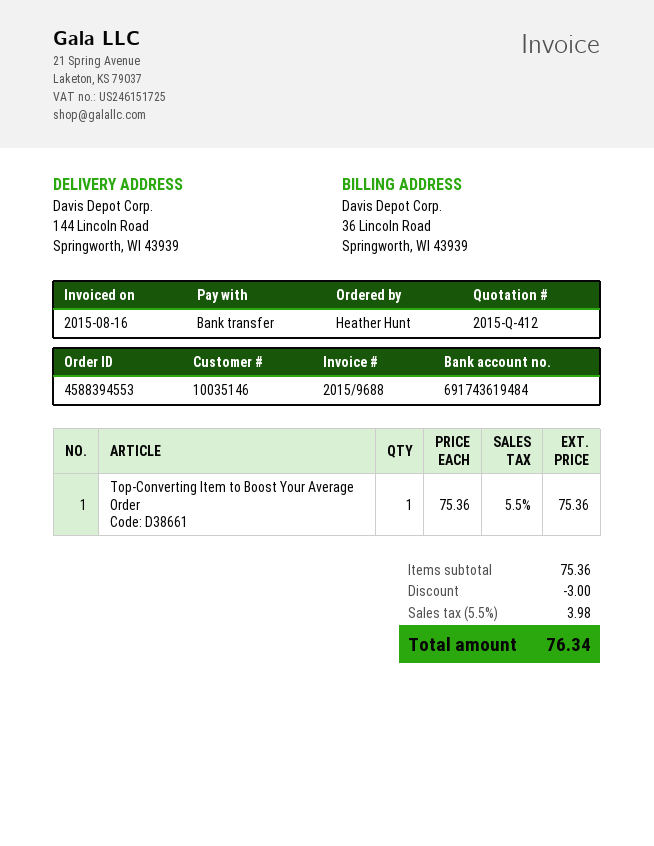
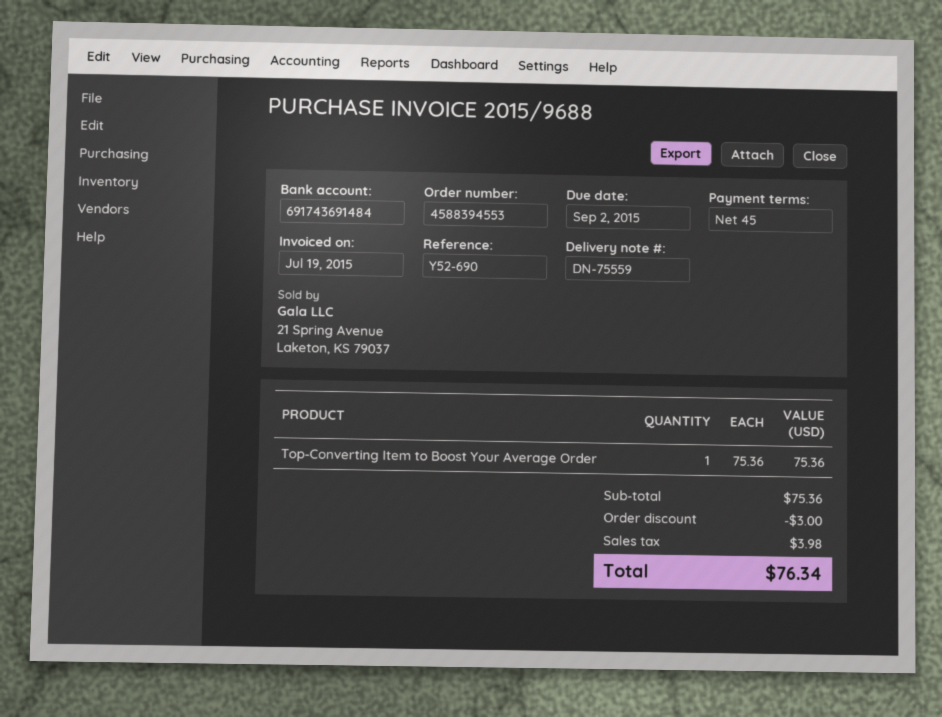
invoice date: 2015-08-16 -> 2015-07-19
bank account: 691743619484 -> 691743691484

